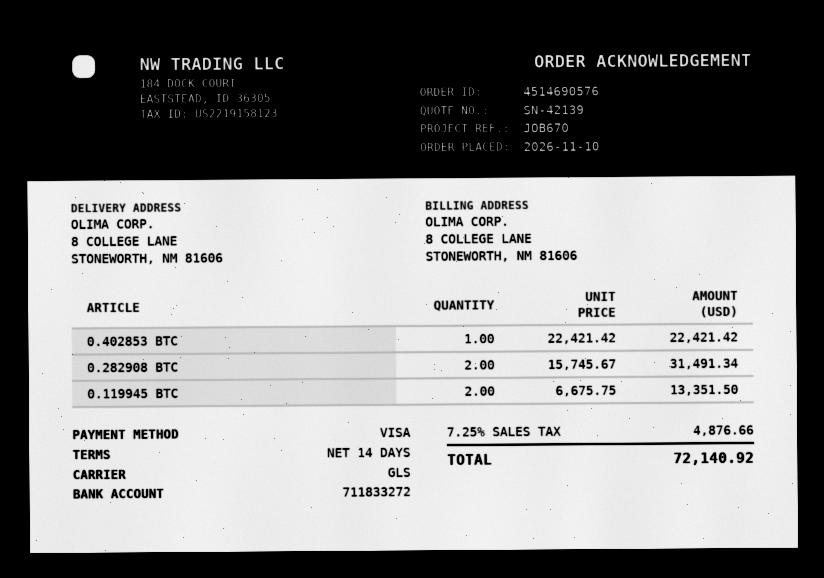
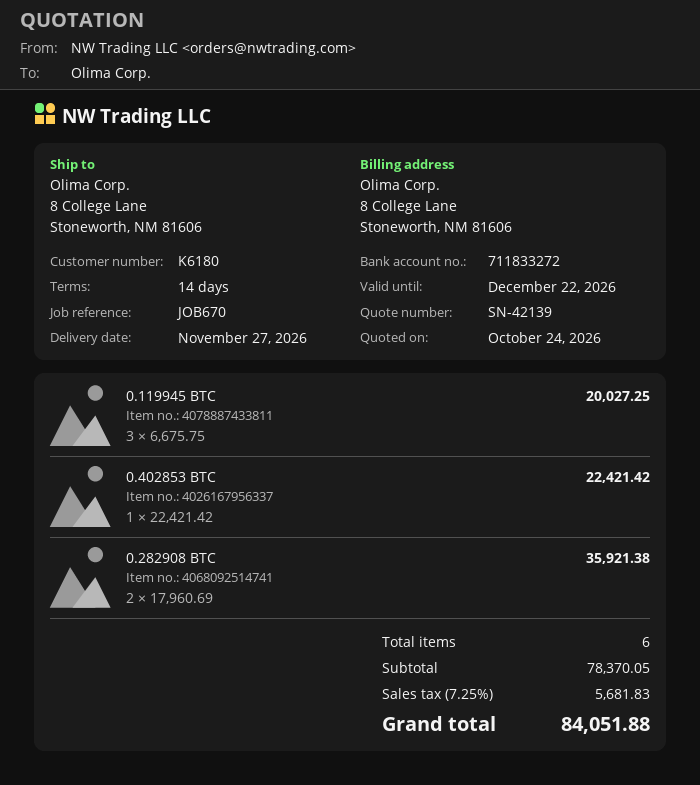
0.282908 BTC: 2 x 15745.67 = 31491.34 -> 2 x 17960.69 = 35921.38
0.119945 BTC: 2 x 6675.75 = 13351.50 -> 3 x 6675.75 = 20027.25
tax: 7.25% = 4876.66 -> 7.25% = 5681.83
total: 72140.92 -> 84051.88

